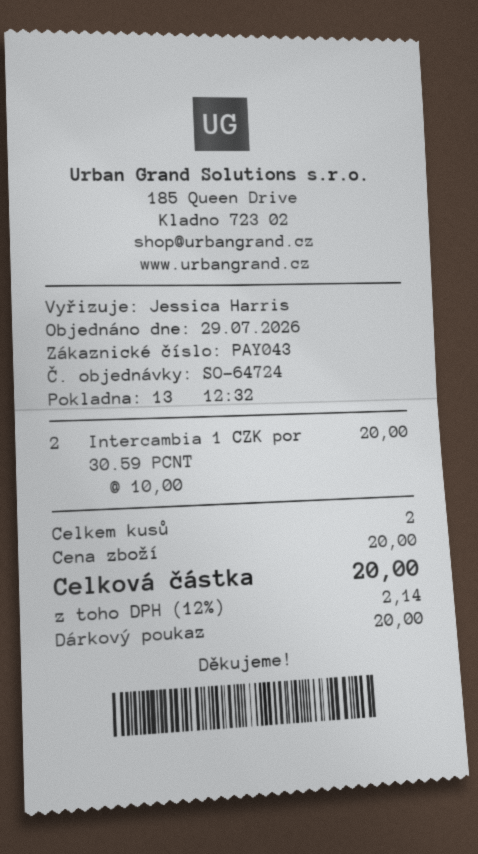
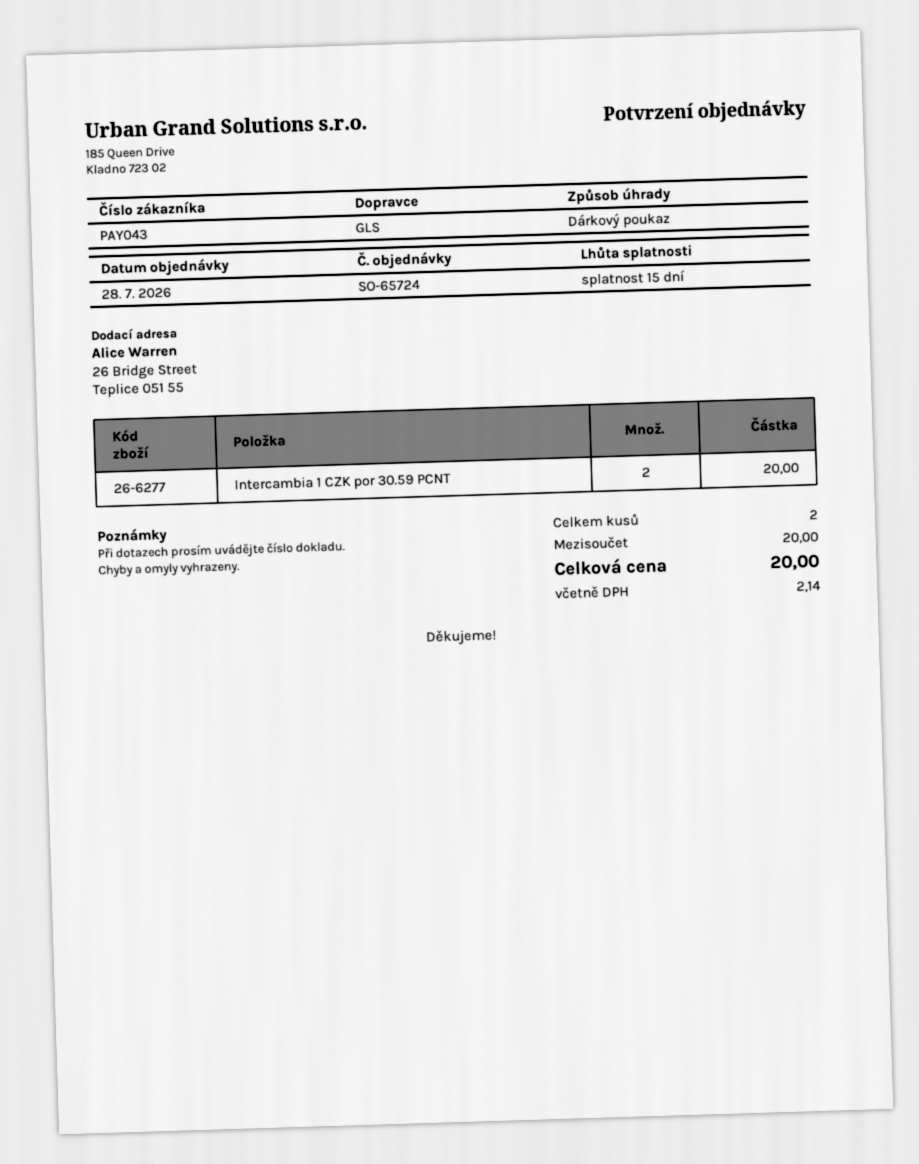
order number: SO-64724 -> SO-65724
order date: 2026-07-29 -> 2026-07-28

